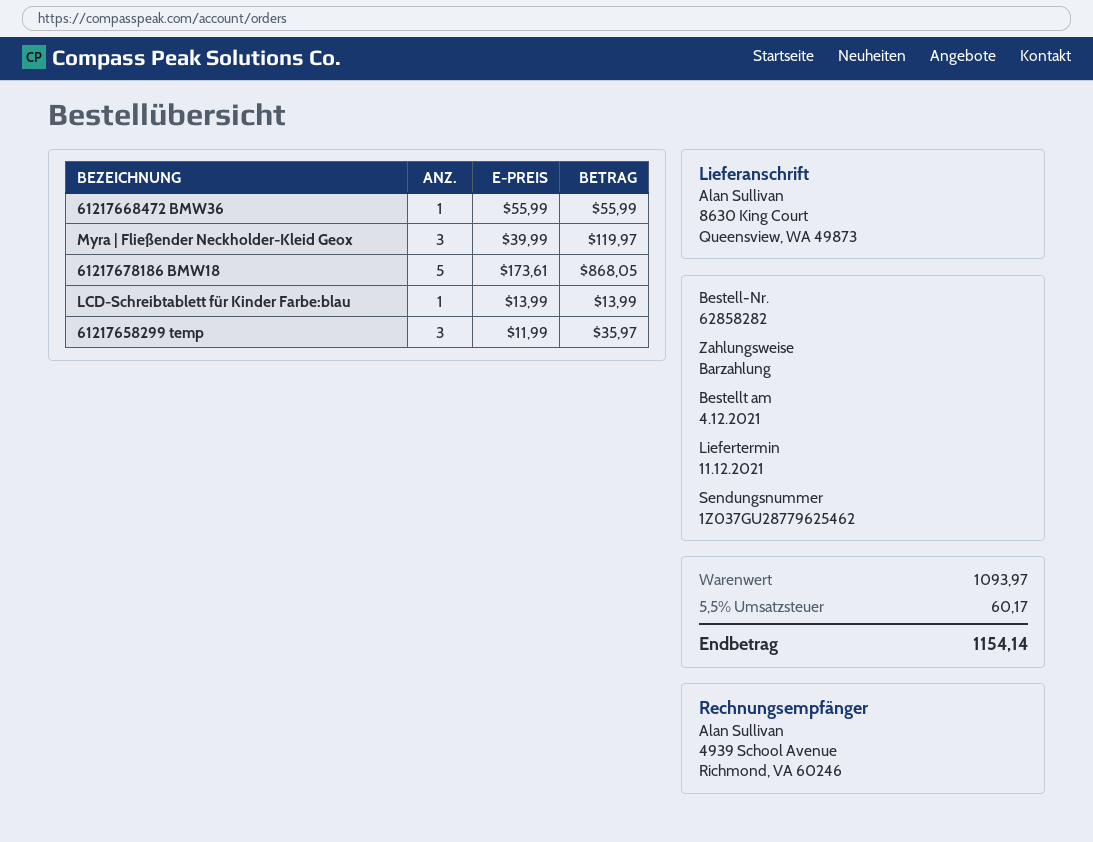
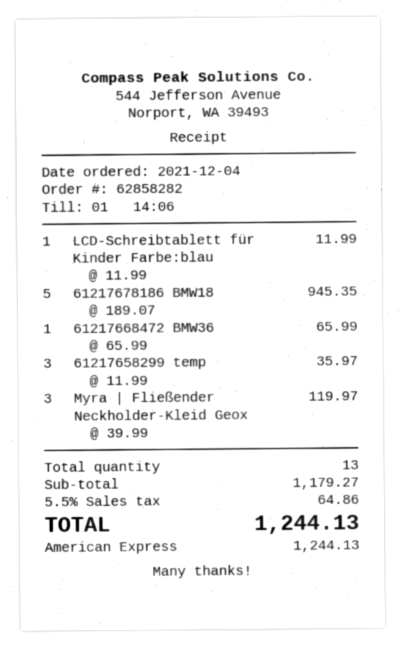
payment method: cash -> American Express
61217668472 BMW36: 1 x 55.99 = 55.99 -> 1 x 65.99 = 65.99
61217678186 BMW18: 5 x 173.61 = 868.05 -> 5 x 189.07 = 945.35
LCD-Schreibtablett für Kinder Farbe:blau: 1 x 13.99 = 13.99 -> 1 x 11.99 = 11.99
subtotal: 1093.97 -> 1179.27
tax: 5.5% = 60.17 -> 5.5% = 64.86
total: 1154.14 -> 1244.13

